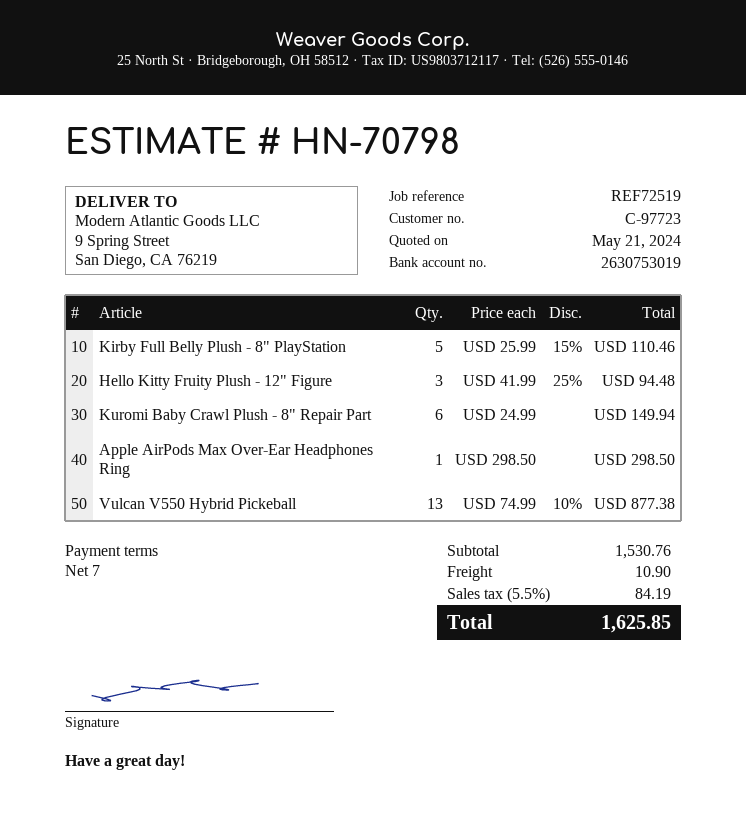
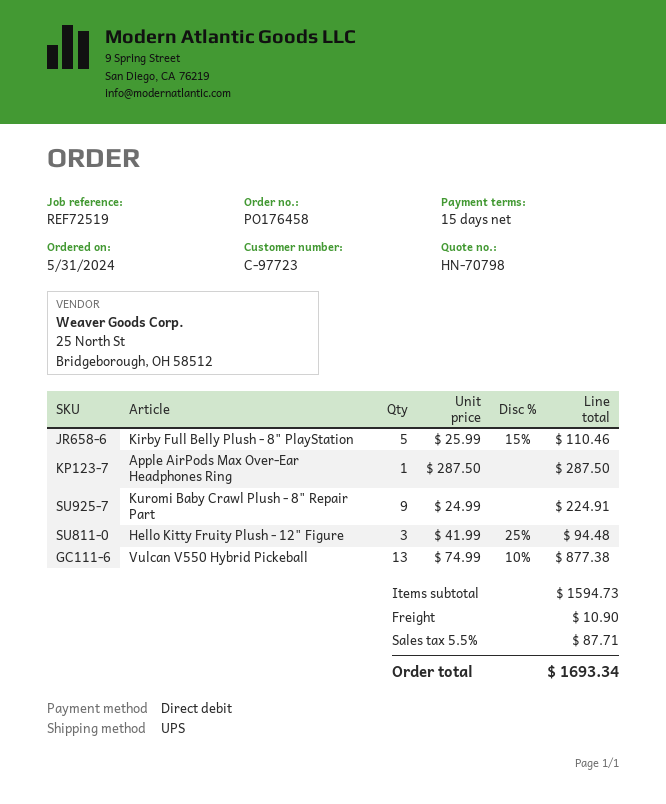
payment terms: 7 days -> 15 days
Kuromi Baby Crawl Plush - 8" Repair Part: 6 x 24.99 = 149.94 -> 9 x 24.99 = 224.91
Apple AirPods Max Over-Ear Headphones Ring: 1 x 298.50 = 298.50 -> 1 x 287.50 = 287.50
subtotal: 1530.76 -> 1594.73
tax: 5.5% = 84.19 -> 5.5% = 87.71
total: 1625.85 -> 1693.34

